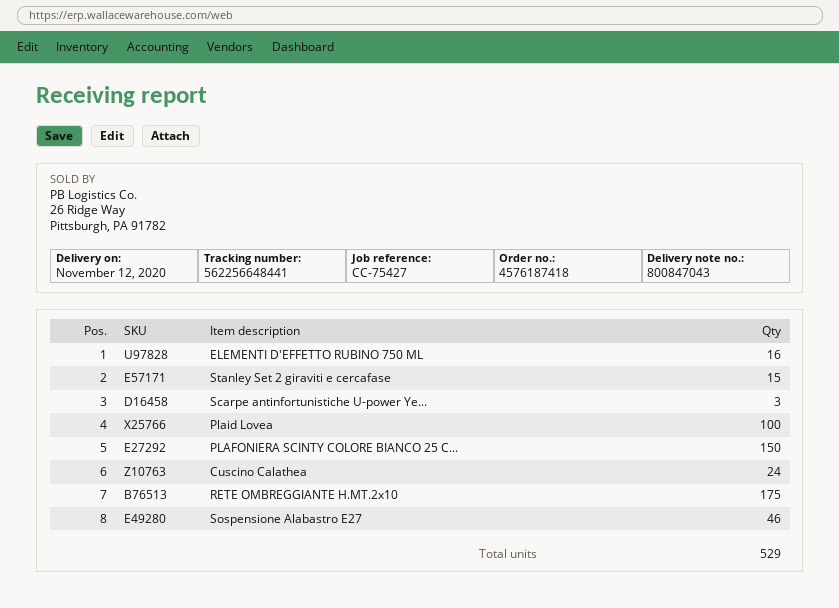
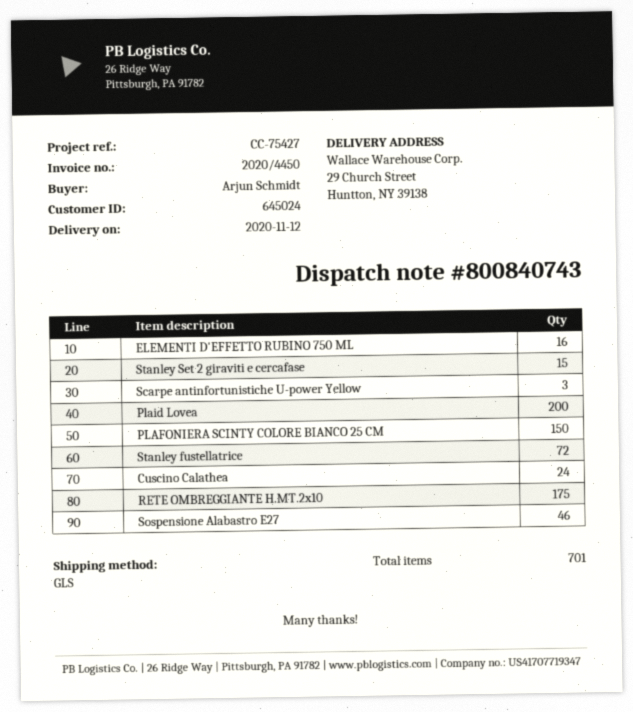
delivery note number: 800847043 -> 800840743
Plaid Lovea: 100 -> 200
Stanley fustellatrice: none -> 72
total quantity: 529 -> 701

